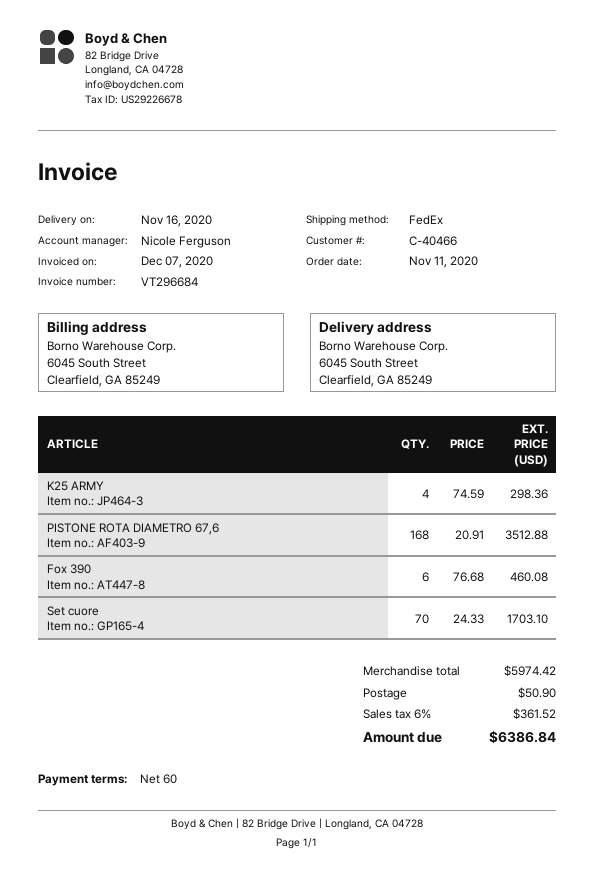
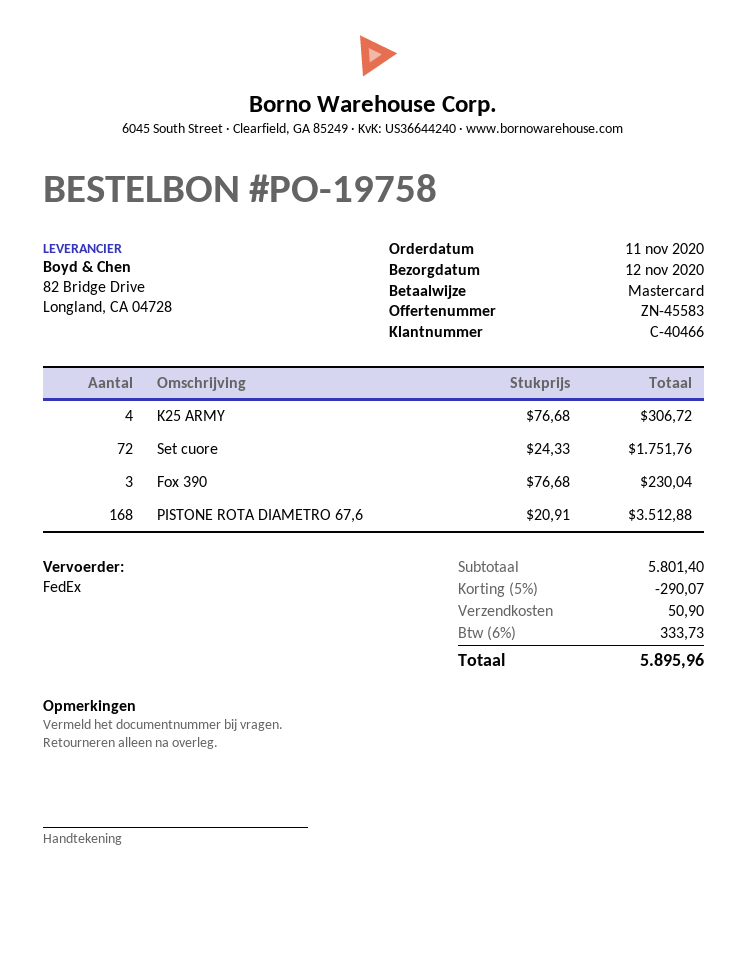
delivery date: 2020-11-16 -> 2020-11-12
K25 ARMY: 4 x 74.59 = 298.36 -> 4 x 76.68 = 306.72
Fox 390: 6 x 76.68 = 460.08 -> 3 x 76.68 = 230.04
Set cuore: 70 x 24.33 = 1703.10 -> 72 x 24.33 = 1751.76
subtotal: 5974.42 -> 5801.40
discount: none -> 5% = 290.07
tax: 6% = 361.52 -> 6% = 333.73
total: 6386.84 -> 5895.96

